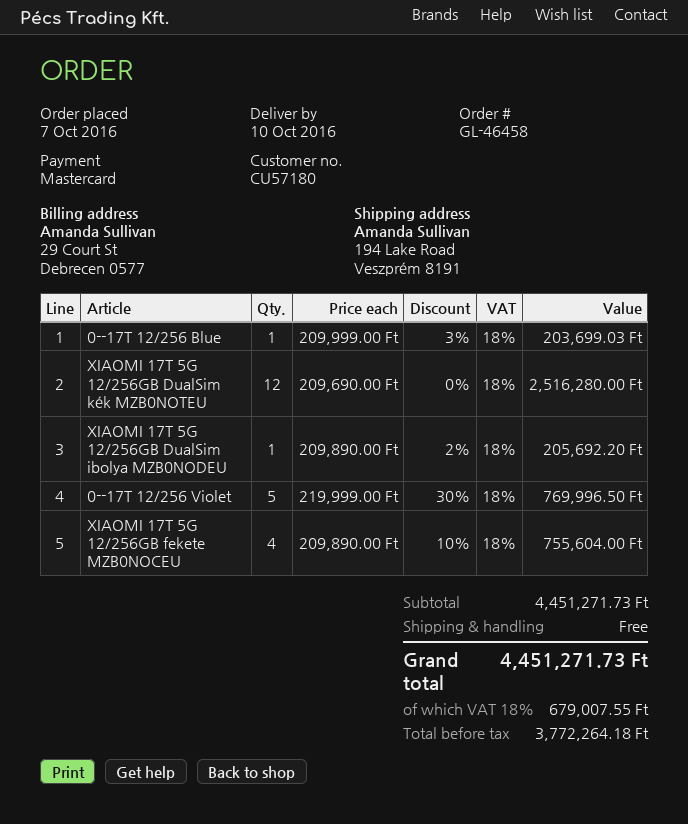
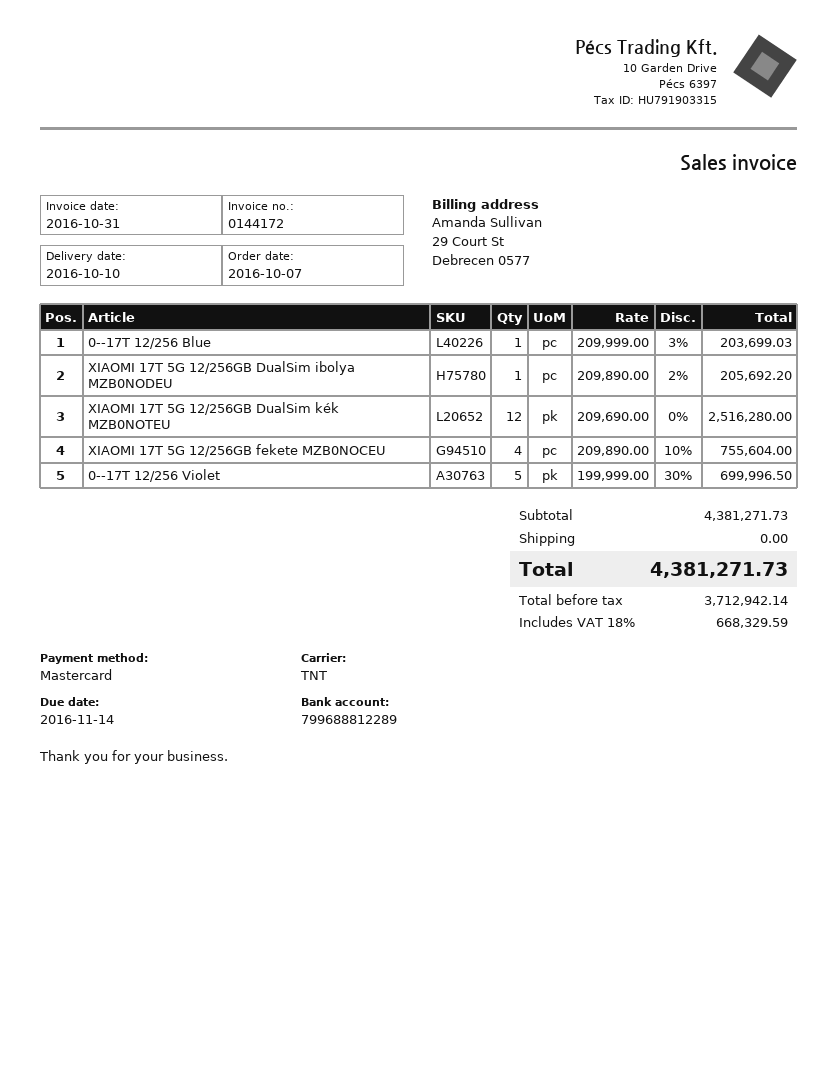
0--17T 12/256 Violet: 5 x 219999.00 - 30% = 769996.50 -> 5 x 199999.00 - 30% = 699996.50
subtotal: 4451271.73 -> 4381271.73
net: 3772264.18 -> 3712942.14
tax: 18% = 679007.55 -> 18% = 668329.59
total: 4451271.73 -> 4381271.73

